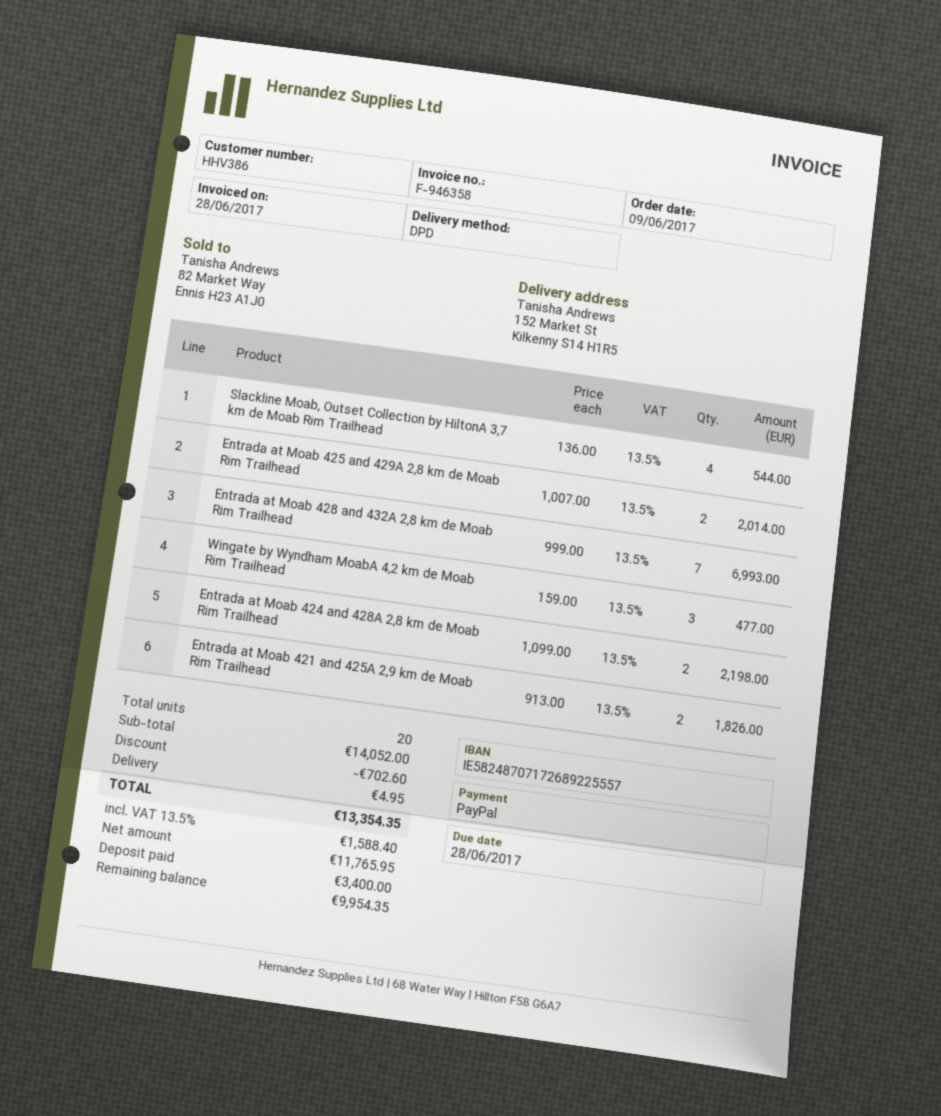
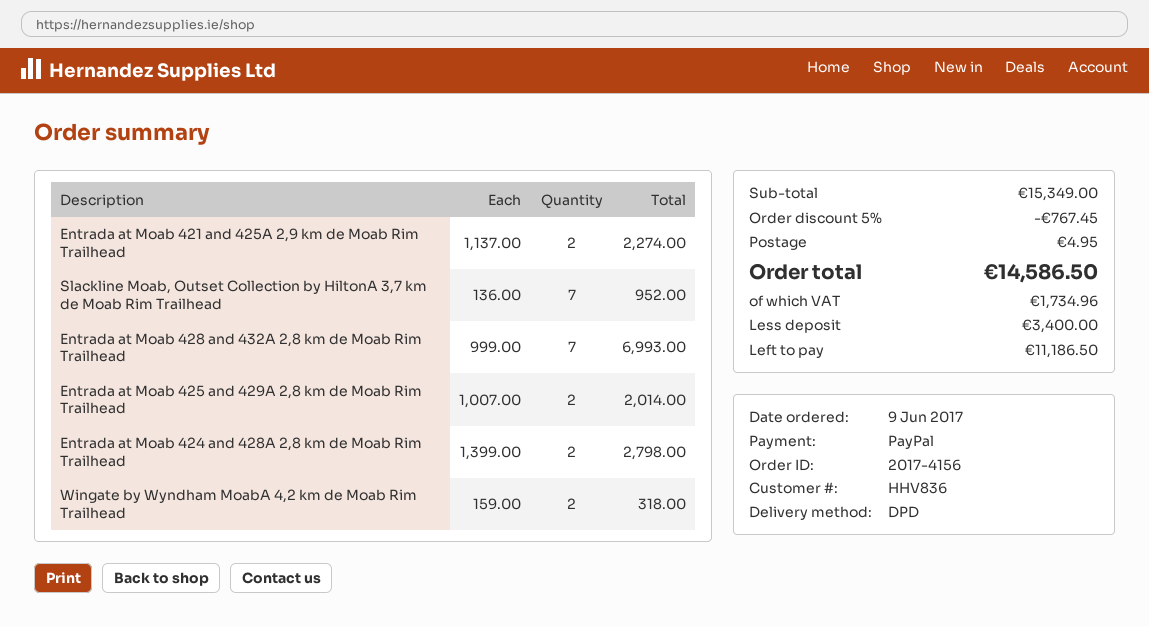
customer number: HHV386 -> HHV836
Slackline Moab, Outset Collection by HiltonA 3,7 km de Moab Rim Trailhead: 4 x 136.00 = 544.00 -> 7 x 136.00 = 952.00
Wingate by Wyndham MoabA 4,2 km de Moab Rim Trailhead: 3 x 159.00 = 477.00 -> 2 x 159.00 = 318.00
Entrada at Moab 424 and 428A 2,8 km de Moab Rim Trailhead: 2 x 1099.00 = 2198.00 -> 2 x 1399.00 = 2798.00
Entrada at Moab 421 and 425A 2,9 km de Moab Rim Trailhead: 2 x 913.00 = 1826.00 -> 2 x 1137.00 = 2274.00
subtotal: 14052.00 -> 15349.00
discount: 702.60 -> 767.45
tax: 1588.40 -> 1734.96
total: 13354.35 -> 14586.50
balance: 9954.35 -> 11186.50

